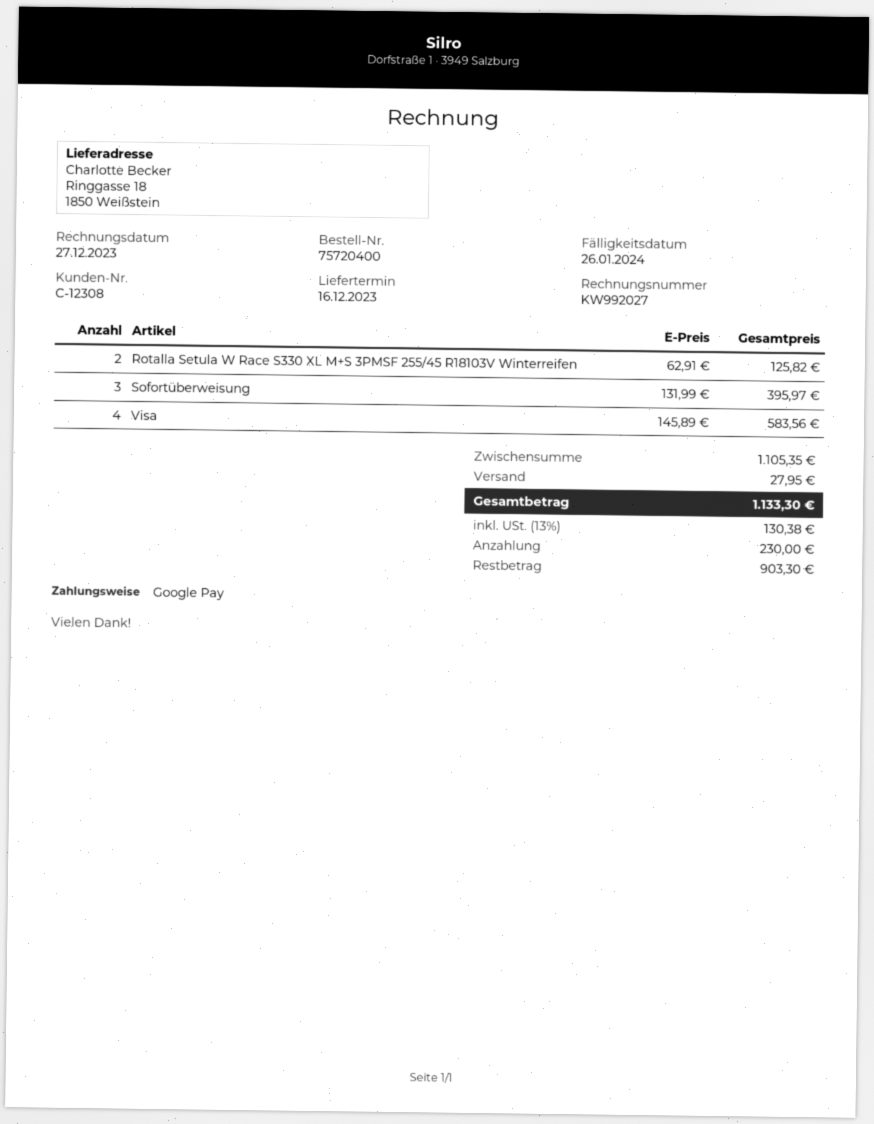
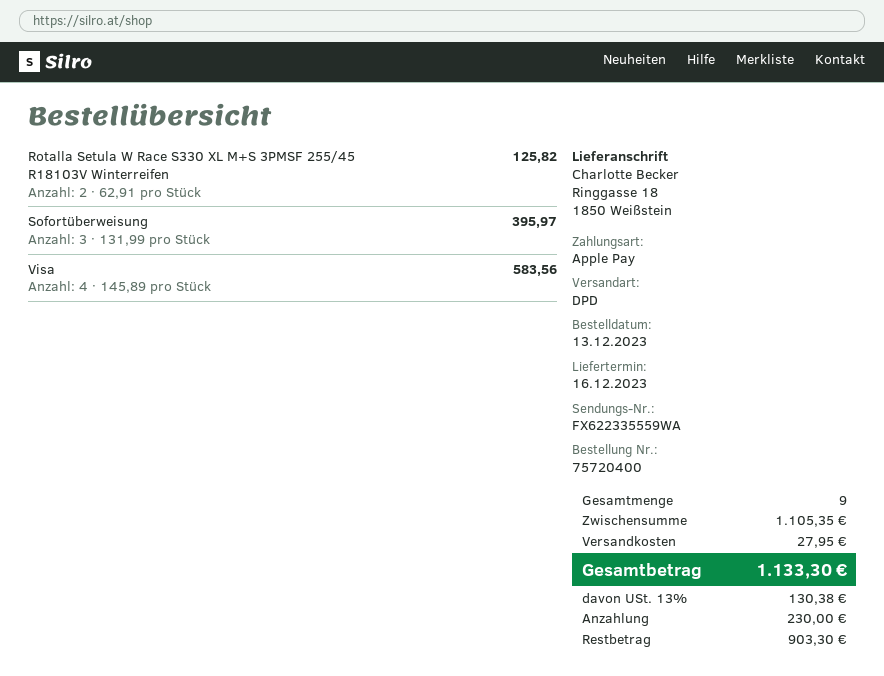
payment method: Google Pay -> Apple Pay

